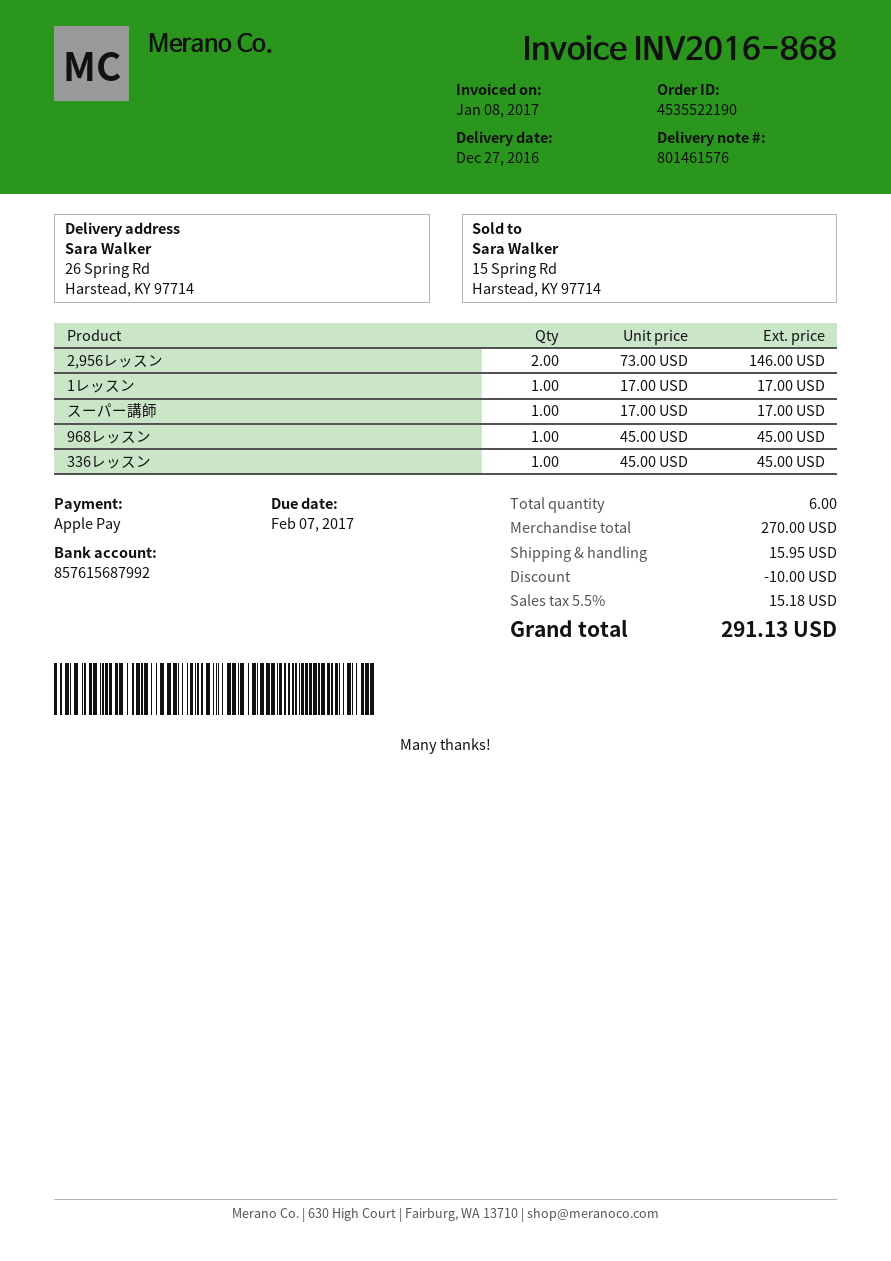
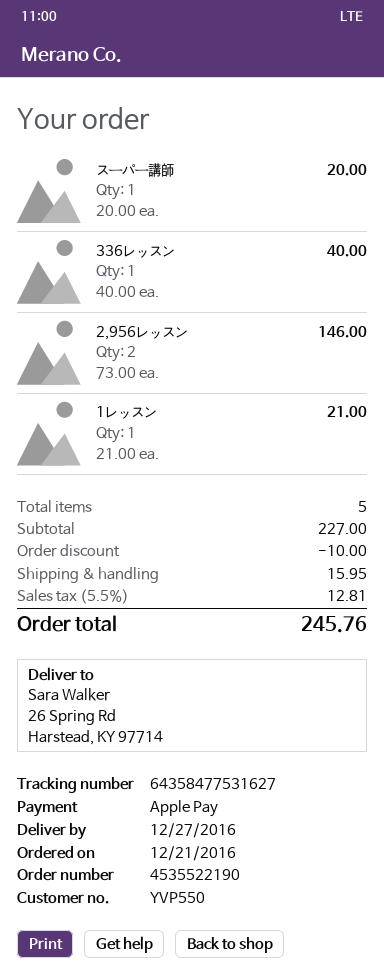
1レッスン: 1 x 17.00 = 17.00 -> 1 x 21.00 = 21.00
スーパー講師: 1 x 17.00 = 17.00 -> 1 x 20.00 = 20.00
968レッスン: 1 x 45.00 = 45.00 -> none
336レッスン: 1 x 45.00 = 45.00 -> 1 x 40.00 = 40.00
total quantity: 6 -> 5
subtotal: 270.00 -> 227.00
tax: 5.5% = 15.18 -> 5.5% = 12.81
total: 291.13 -> 245.76

